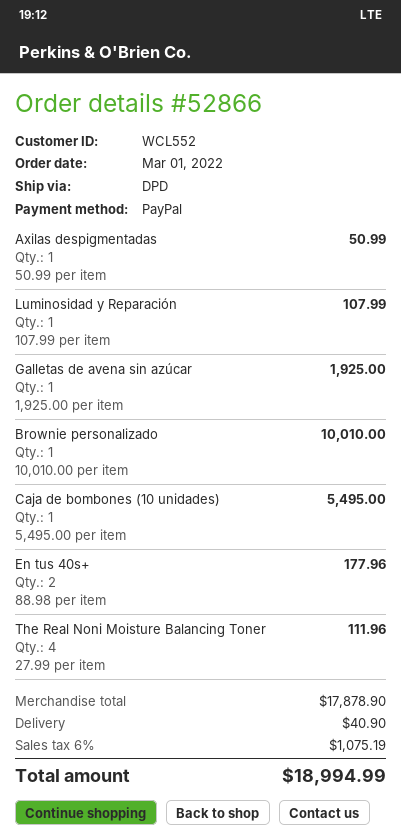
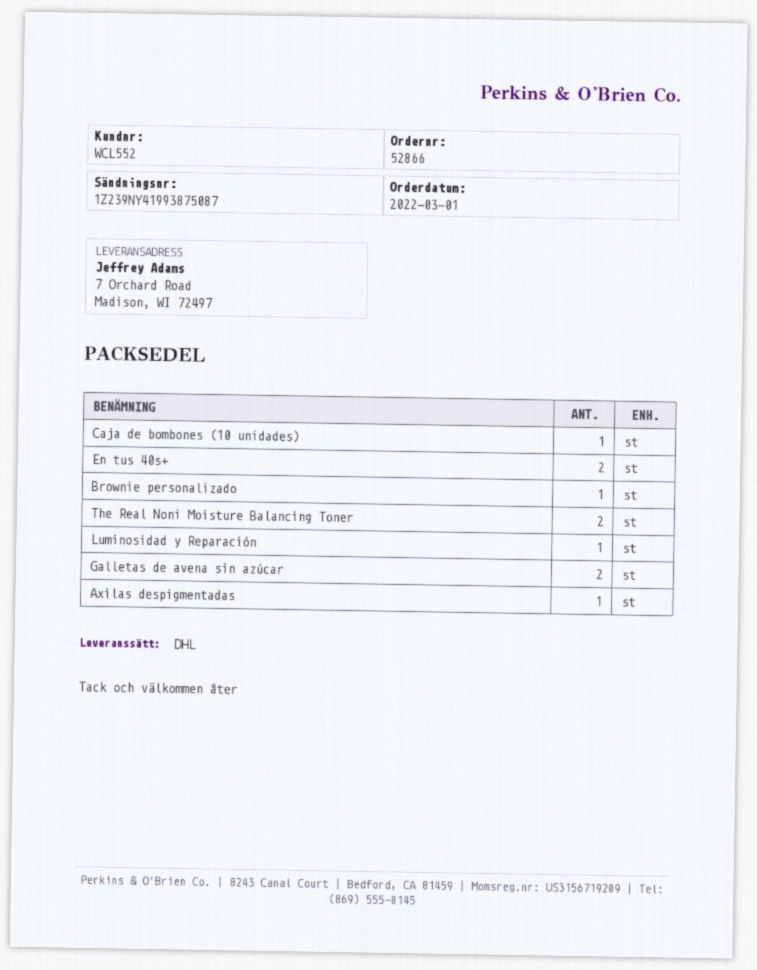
shipping method: DPD -> DHL
Galletas de avena sin azúcar: 1 -> 2
The Real Noni Moisture Balancing Toner: 4 -> 2

